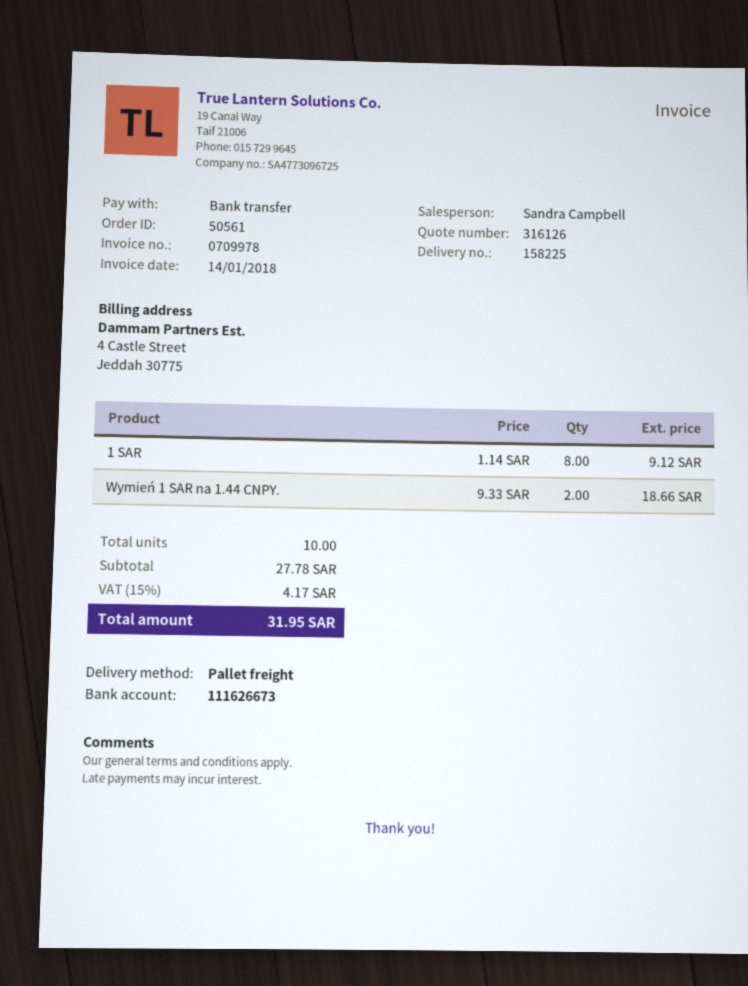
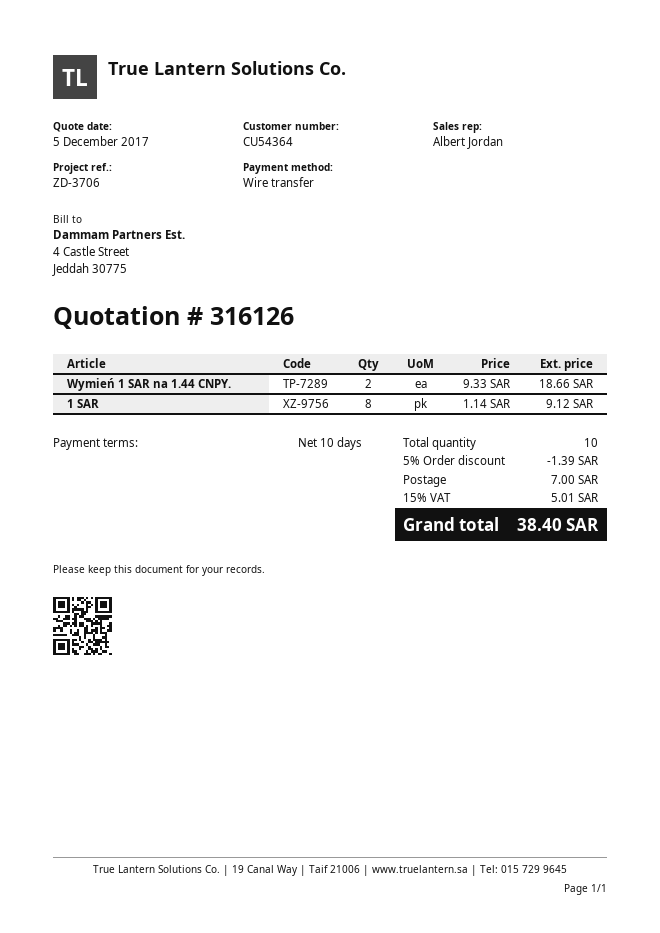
sales rep: Sandra Campbell -> Albert Jordan
discount: none -> 5% = 1.39
shipping: none -> 7.00
tax: 15% = 4.17 -> 15% = 5.01
total: 31.95 -> 38.40

